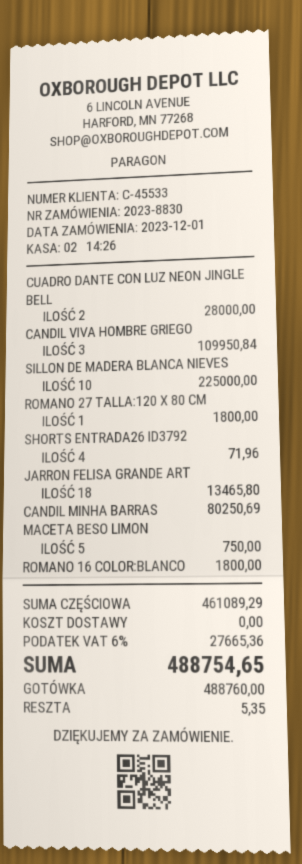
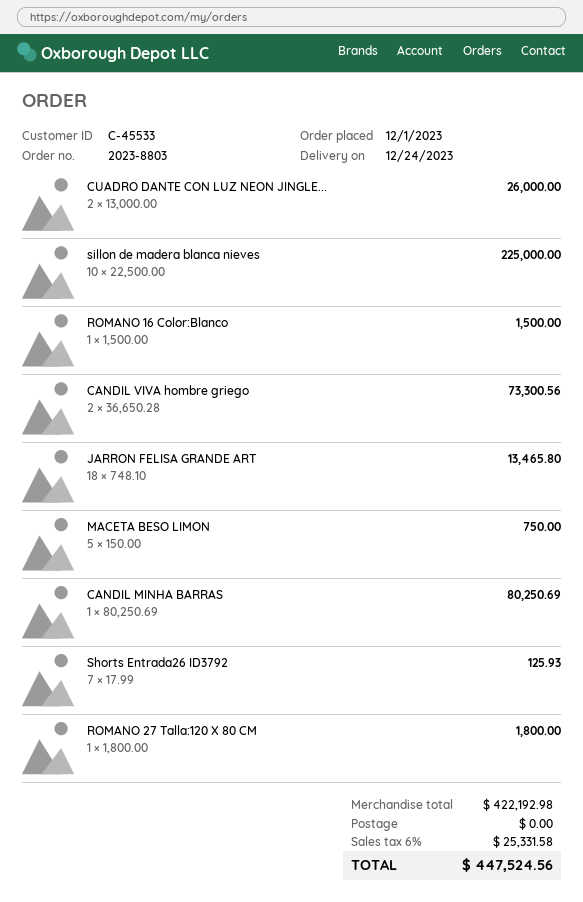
order number: 2023-8830 -> 2023-8803
CUADRO DANTE CON LUZ NEON JINGLE BELL: 2 for 28000.00 -> 2 for 26000.00
CANDIL VIVA HOMBRE GRIEGO: 3 for 109950.84 -> 2 for 73300.56
SHORTS ENTRADA26 ID3792: 4 for 71.96 -> 7 for 125.93
ROMANO 16 COLOR:BLANCO: 1 for 1800.00 -> 1 for 1500.00
subtotal: 461089.29 -> 422192.98
tax: 6% = 27665.36 -> 6% = 25331.58
total: 488754.65 -> 447524.56

